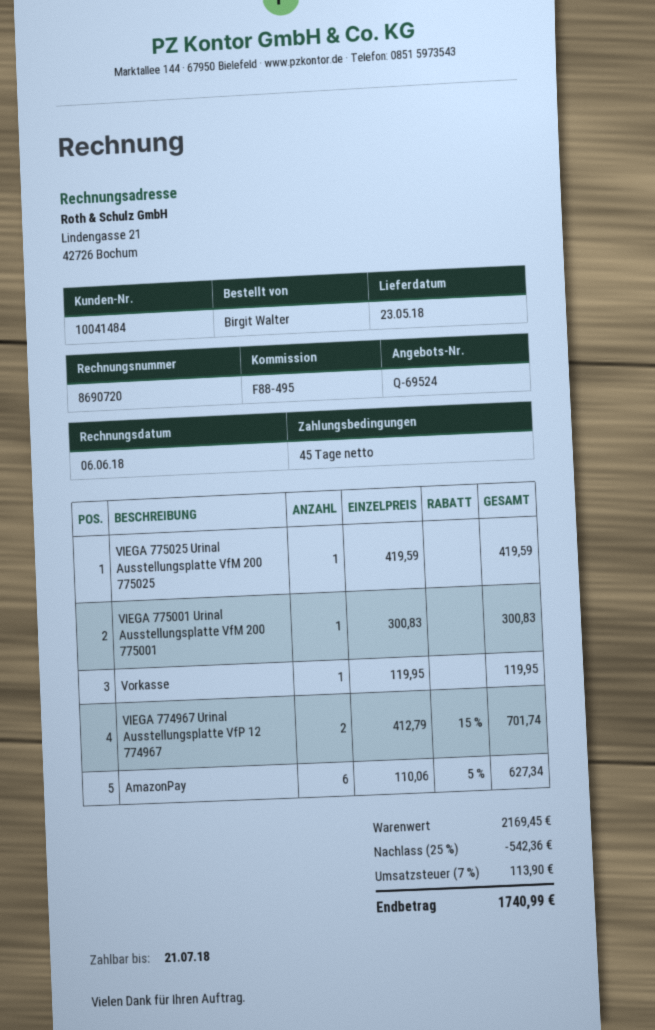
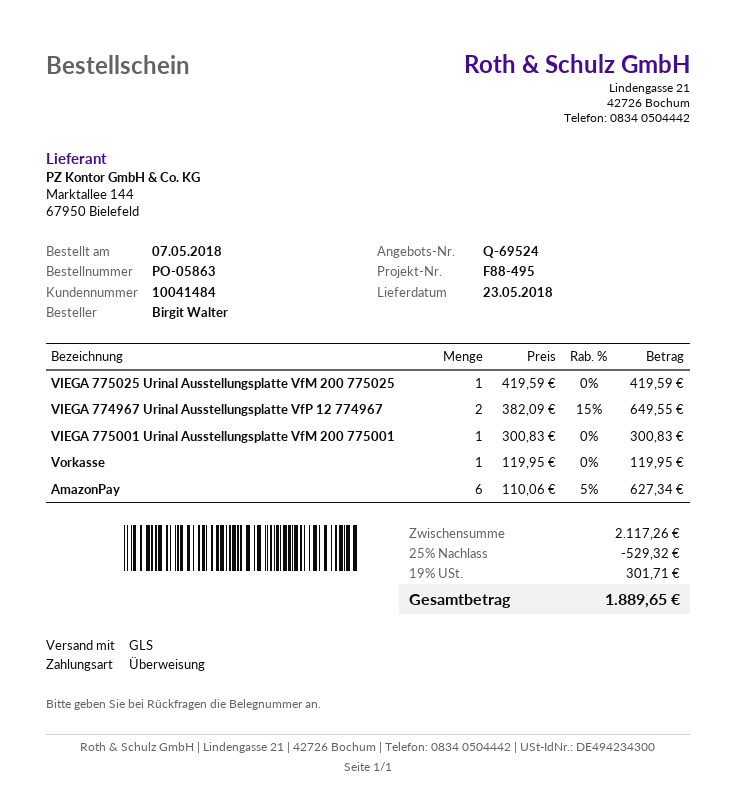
VIEGA 774967 Urinal Ausstellungsplatte VfP 12 774967: 2 x 412.79 - 15% = 701.74 -> 2 x 382.09 - 15% = 649.55
subtotal: 2169.45 -> 2117.26
discount: 25% = 542.36 -> 25% = 529.32
tax: 7% = 113.90 -> 19% = 301.71
total: 1740.99 -> 1889.65

